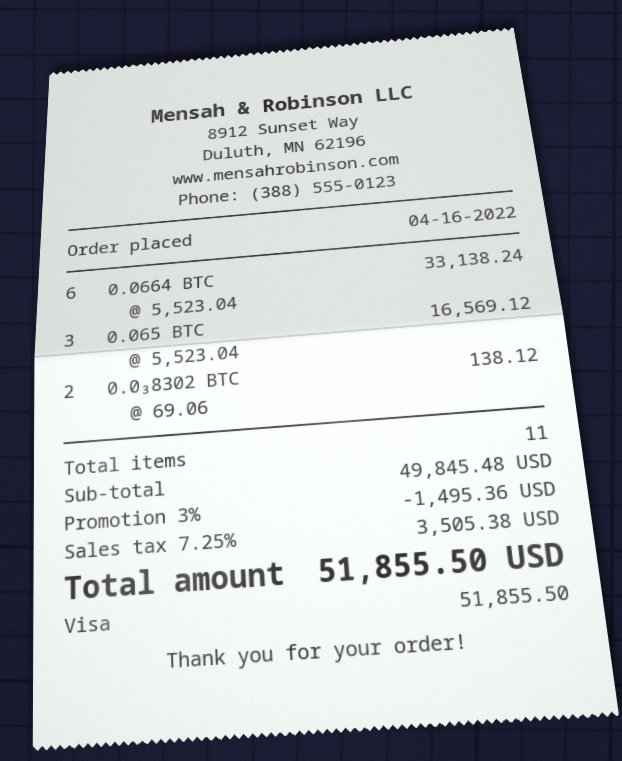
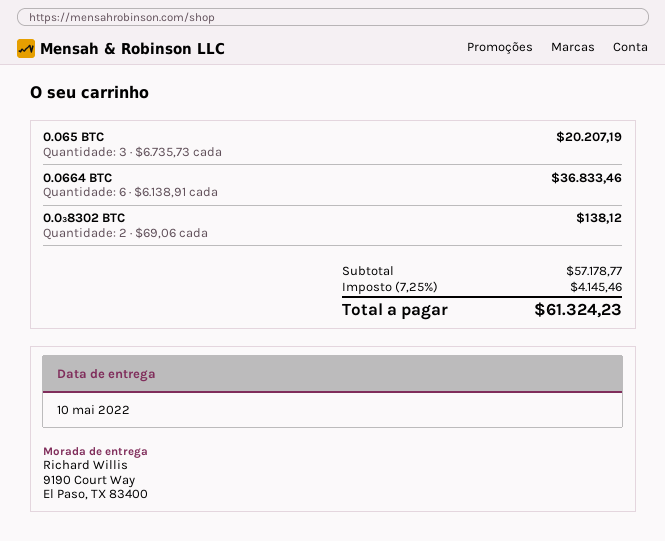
0.0664 BTC: 6 x 5523.04 = 33138.24 -> 6 x 6138.91 = 36833.46
0.065 BTC: 3 x 5523.04 = 16569.12 -> 3 x 6735.73 = 20207.19
subtotal: 49845.48 -> 57178.77
discount: 3% = 1495.36 -> none
tax: 7.25% = 3505.38 -> 7.25% = 4145.46
total: 51855.50 -> 61324.23

